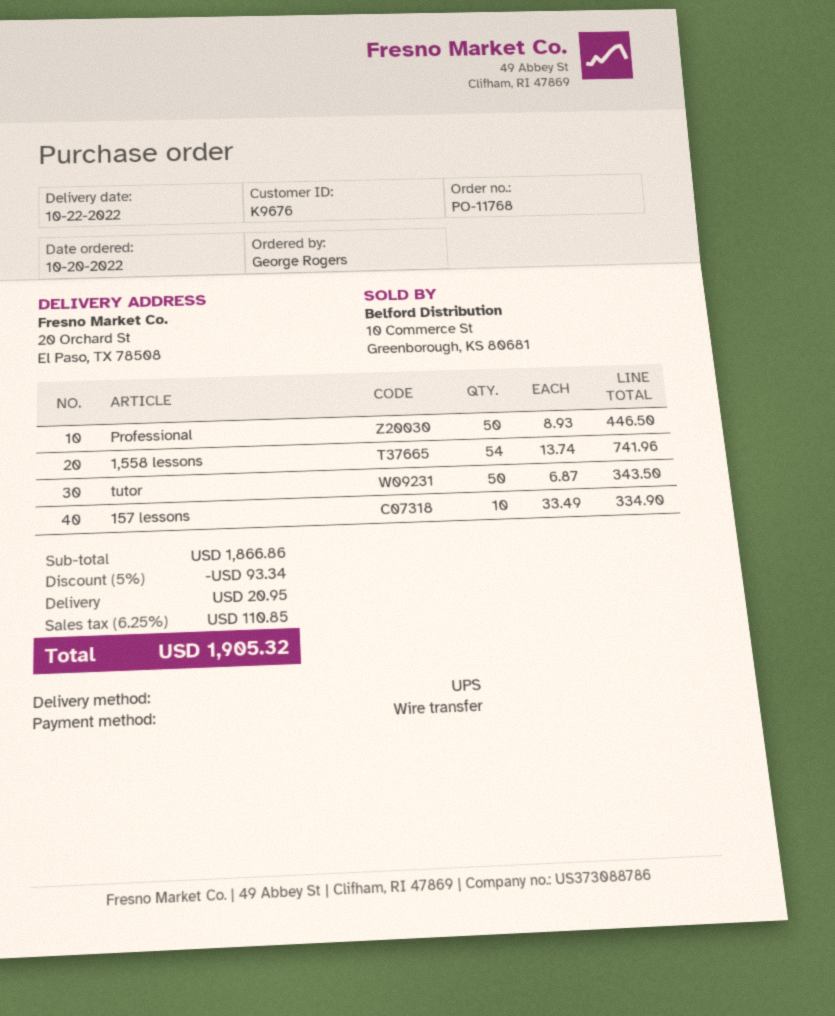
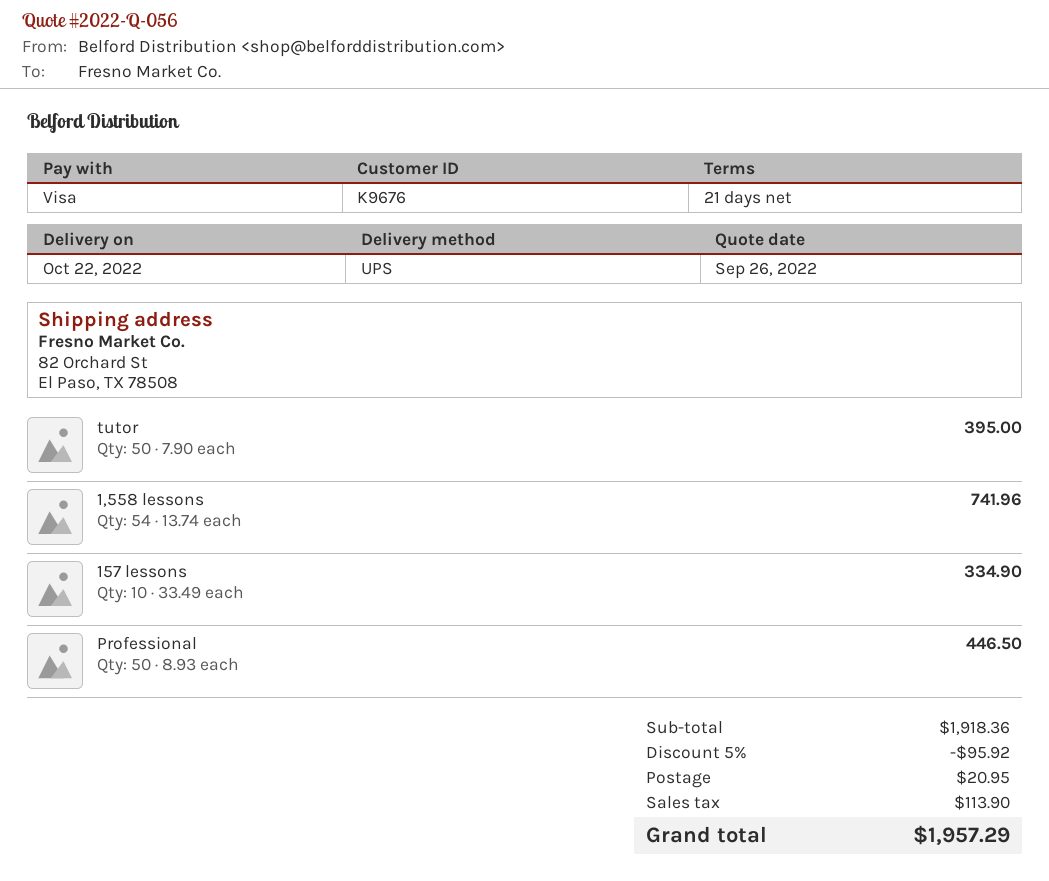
payment method: bank transfer -> Visa
ship to: 20 Orchard St, El Paso, TX 78508 -> 82 Orchard St, El Paso, TX 78508
tutor: 50 x 6.87 = 343.50 -> 50 x 7.90 = 395.00
subtotal: 1866.86 -> 1918.36
discount: 5% = 93.34 -> 5% = 95.92
tax: 110.85 -> 113.90
total: 1905.32 -> 1957.29

